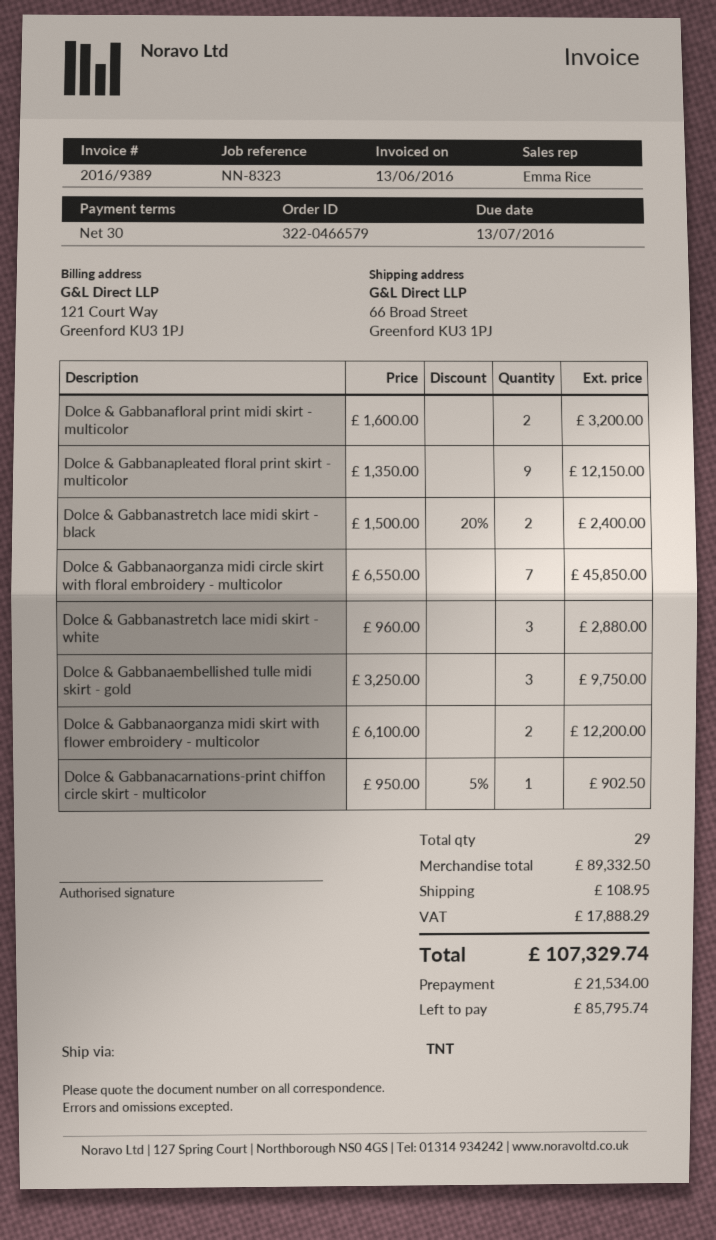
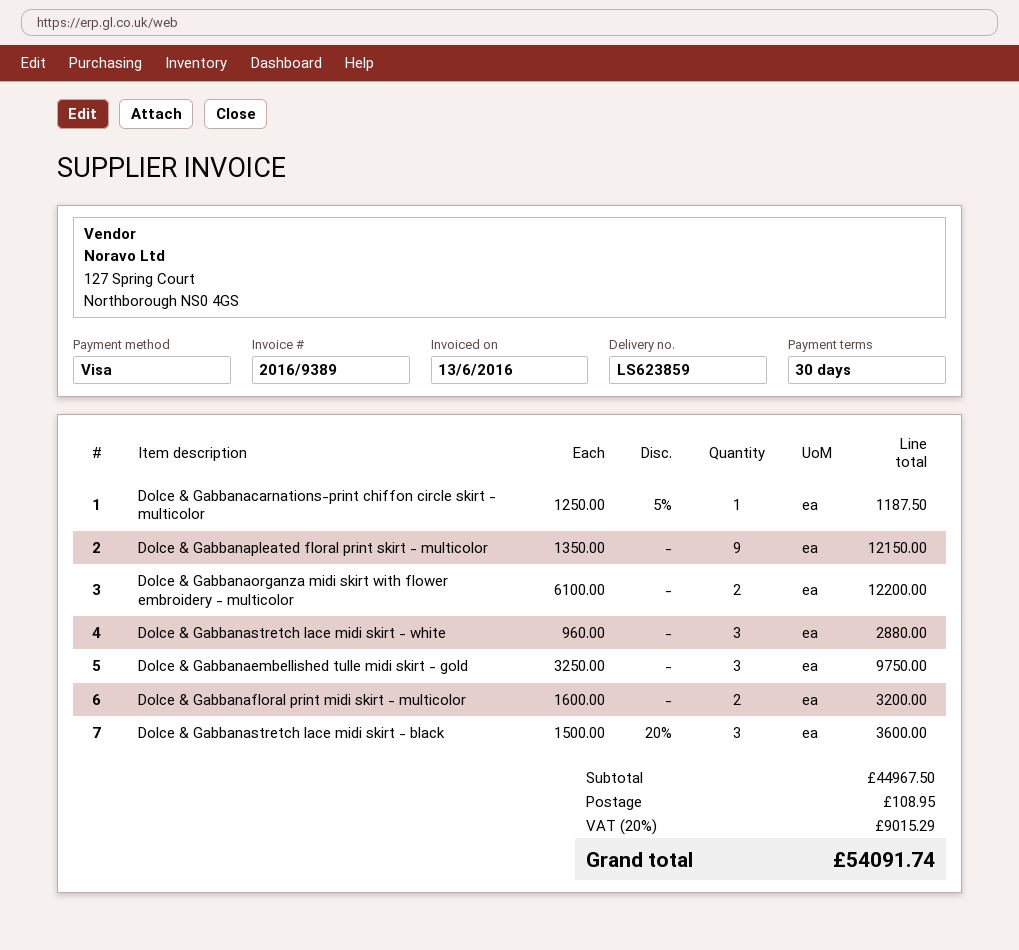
Dolce & Gabbanastretch lace midi skirt - black: 2 x 1500.00 - 20% = 2400.00 -> 3 x 1500.00 - 20% = 3600.00
Dolce & Gabbanaorganza midi circle skirt with floral embroidery - multicolor: 7 x 6550.00 = 45850.00 -> none
Dolce & Gabbanacarnations-print chiffon circle skirt - multicolor: 1 x 950.00 - 5% = 902.50 -> 1 x 1250.00 - 5% = 1187.50
subtotal: 89332.50 -> 44967.50
tax: 17888.29 -> 9015.29
total: 107329.74 -> 54091.74

